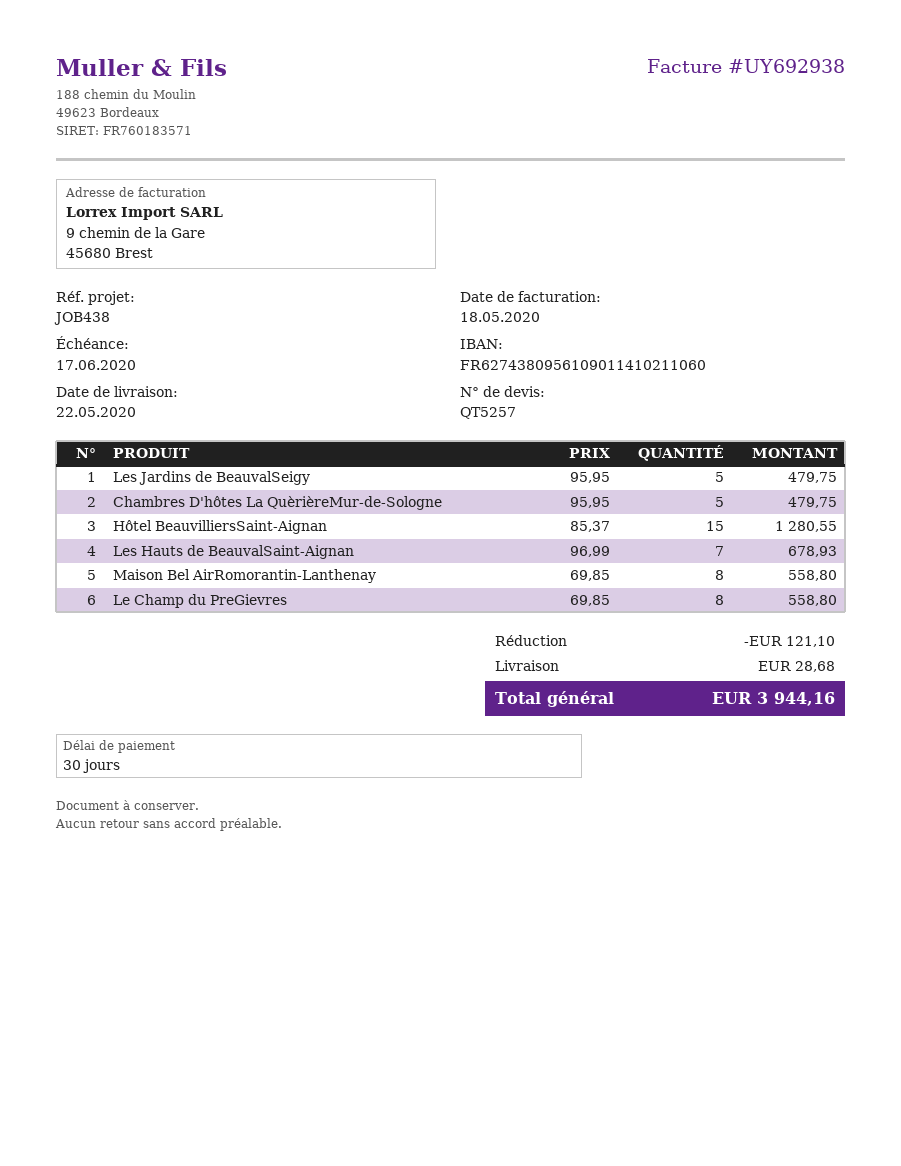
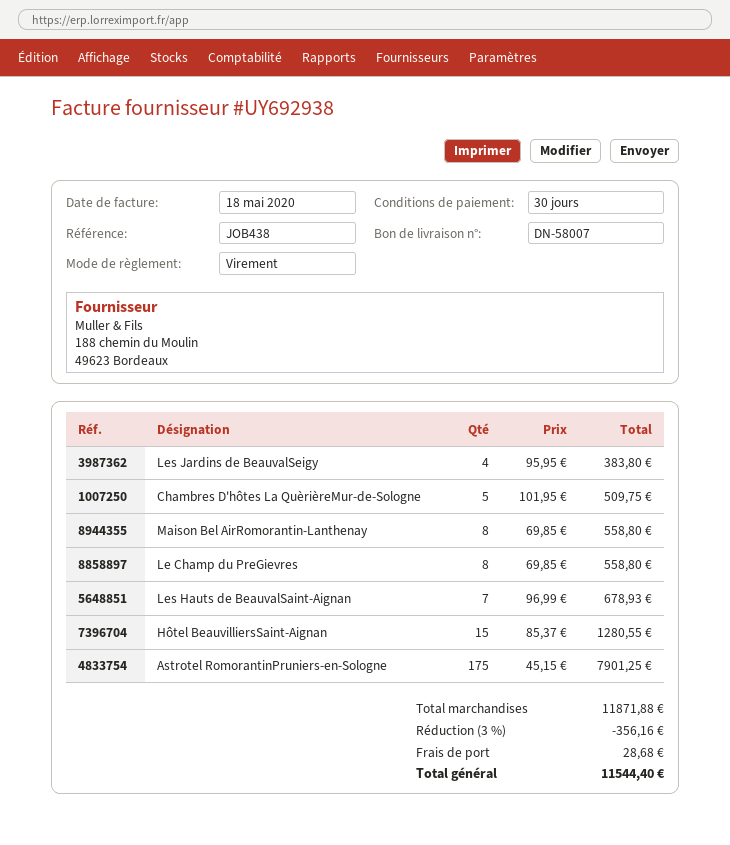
Les Jardins de BeauvalSeigy: 5 x 95.95 = 479.75 -> 4 x 95.95 = 383.80
Chambres D'hôtes La QuèrièreMur-de-Sologne: 5 x 95.95 = 479.75 -> 5 x 101.95 = 509.75
Astrotel RomorantinPruniers-en-Sologne: none -> 175 x 45.15 = 7901.25
discount: 121.10 -> 356.16
total: 3944.16 -> 11544.40

